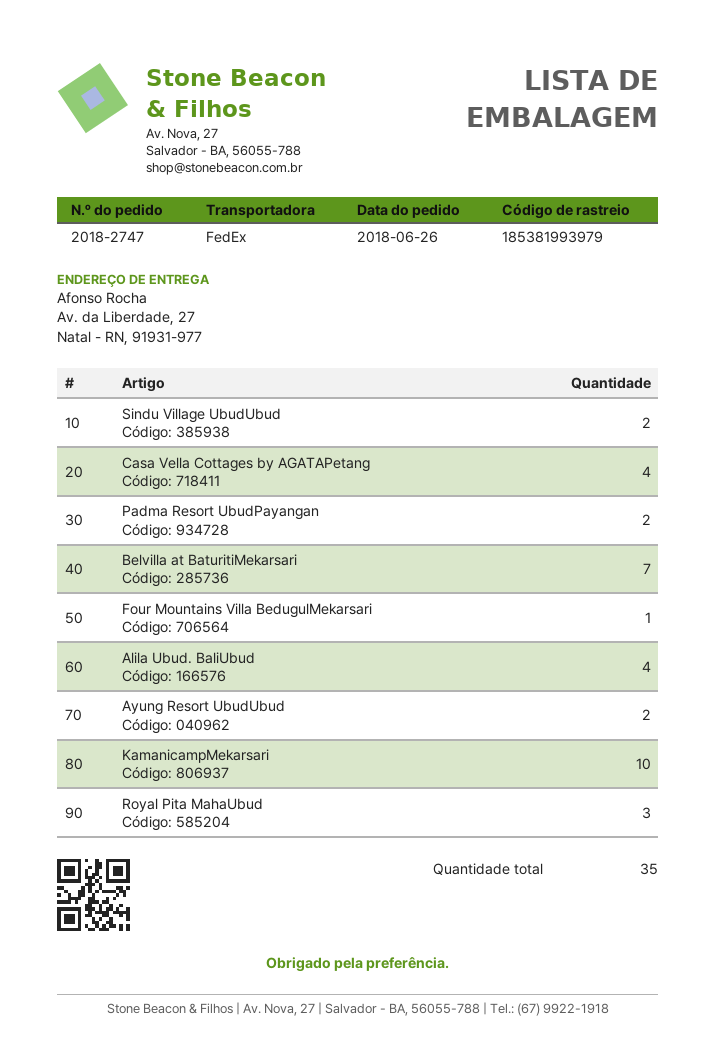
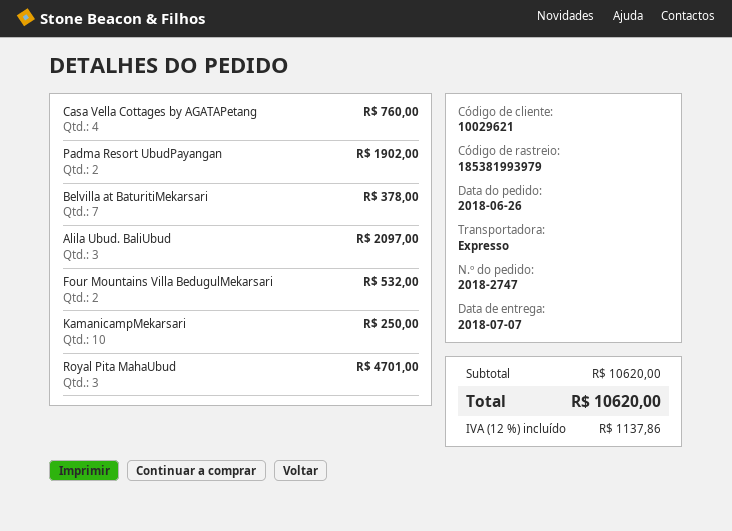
shipping method: FedEx -> express
Sindu Village UbudUbud: 2 -> none
Four Mountains Villa BedugulMekarsari: 1 -> 2
Alila Ubud. BaliUbud: 4 -> 3
Ayung Resort UbudUbud: 2 -> none

